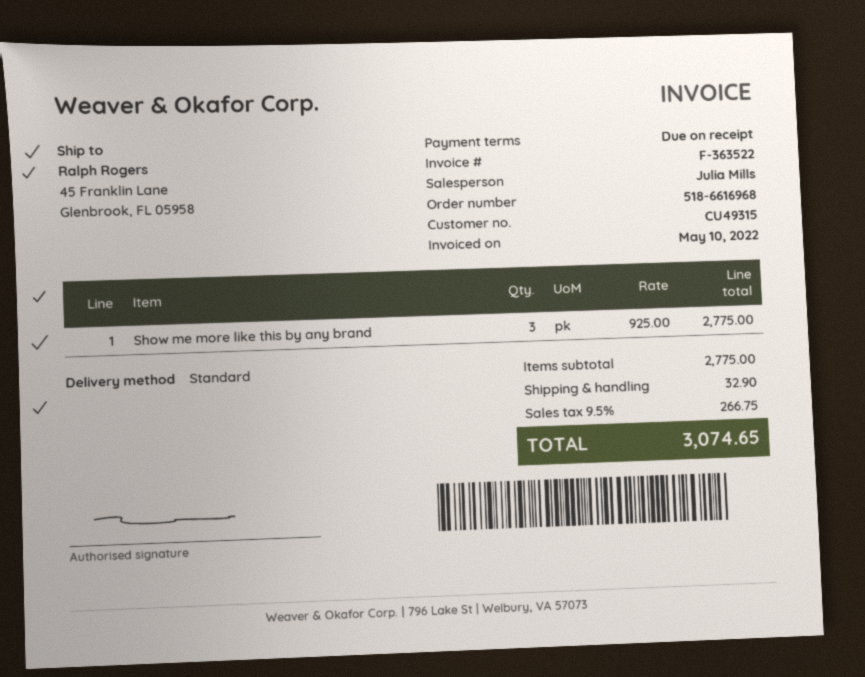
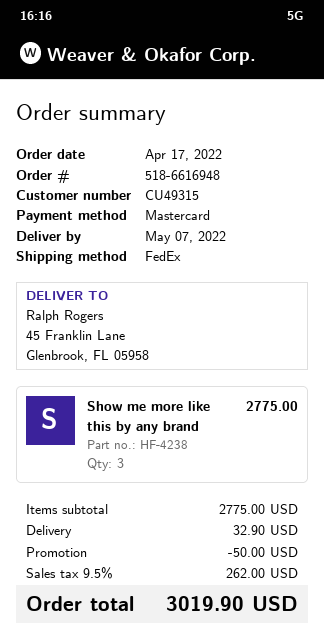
order number: 518-6616968 -> 518-6616948
shipping method: standard -> FedEx
discount: none -> 50.00
tax: 9.5% = 266.75 -> 9.5% = 262.00
total: 3074.65 -> 3019.90

